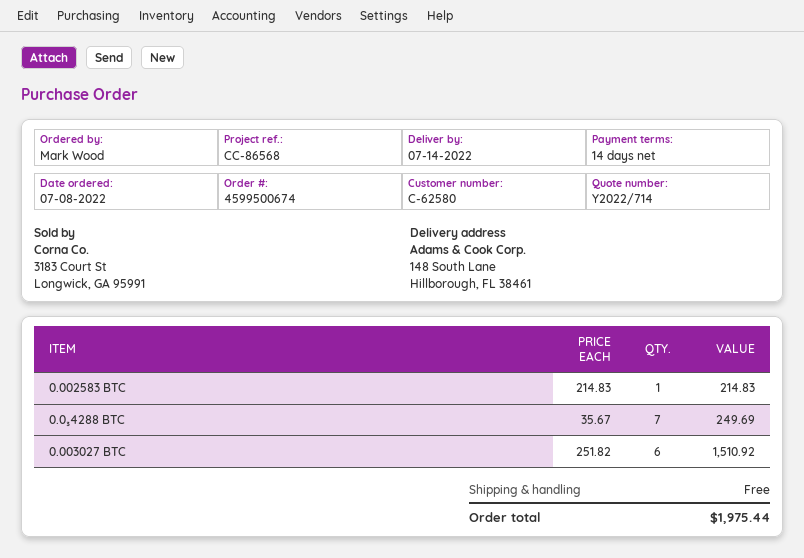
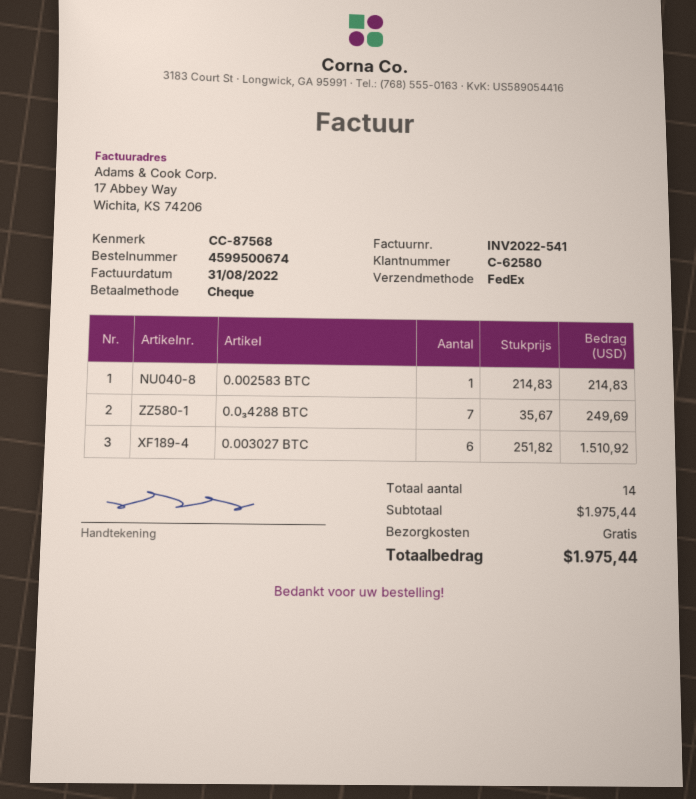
reference: CC-86568 -> CC-87568

